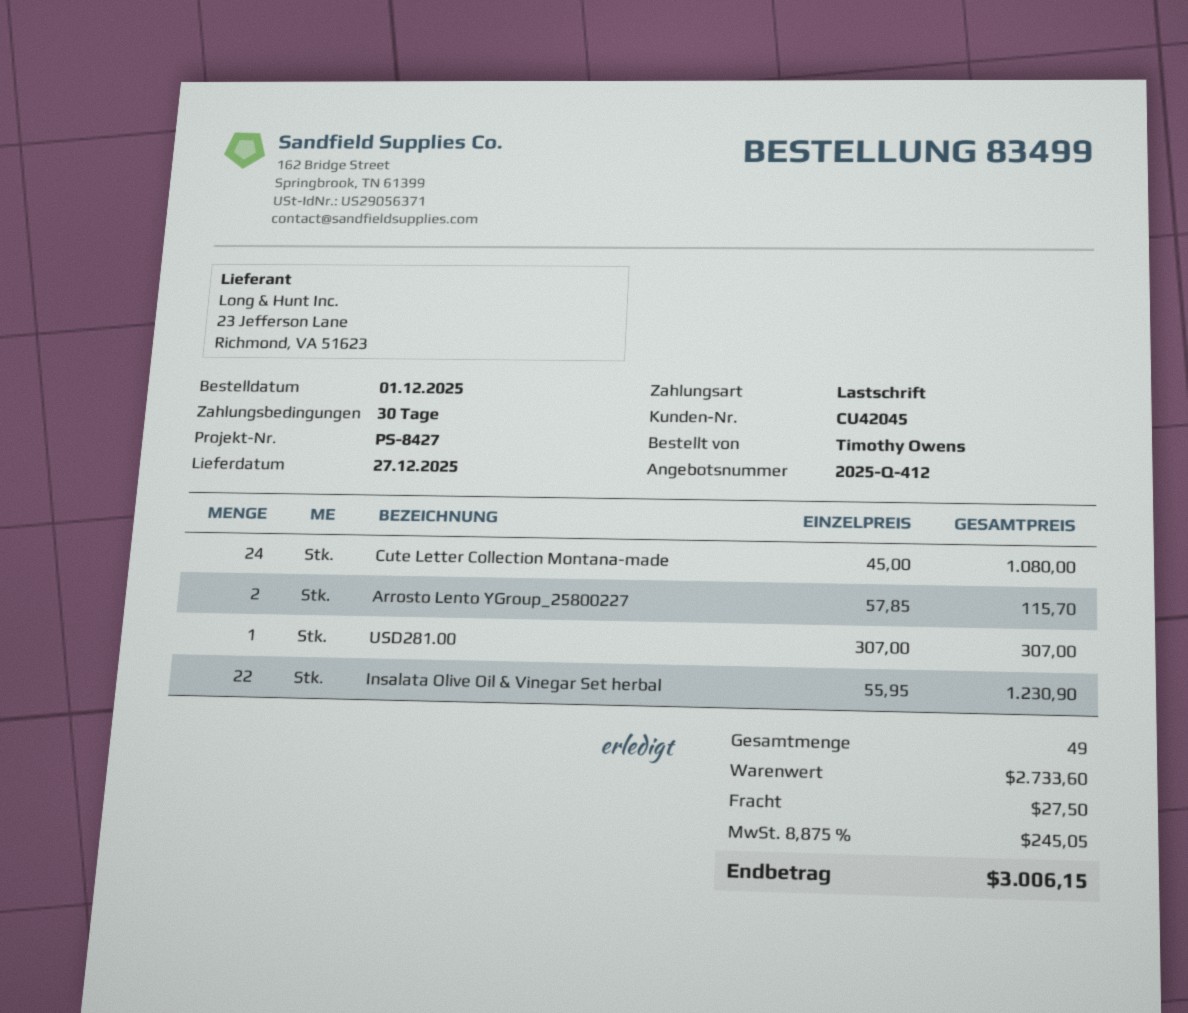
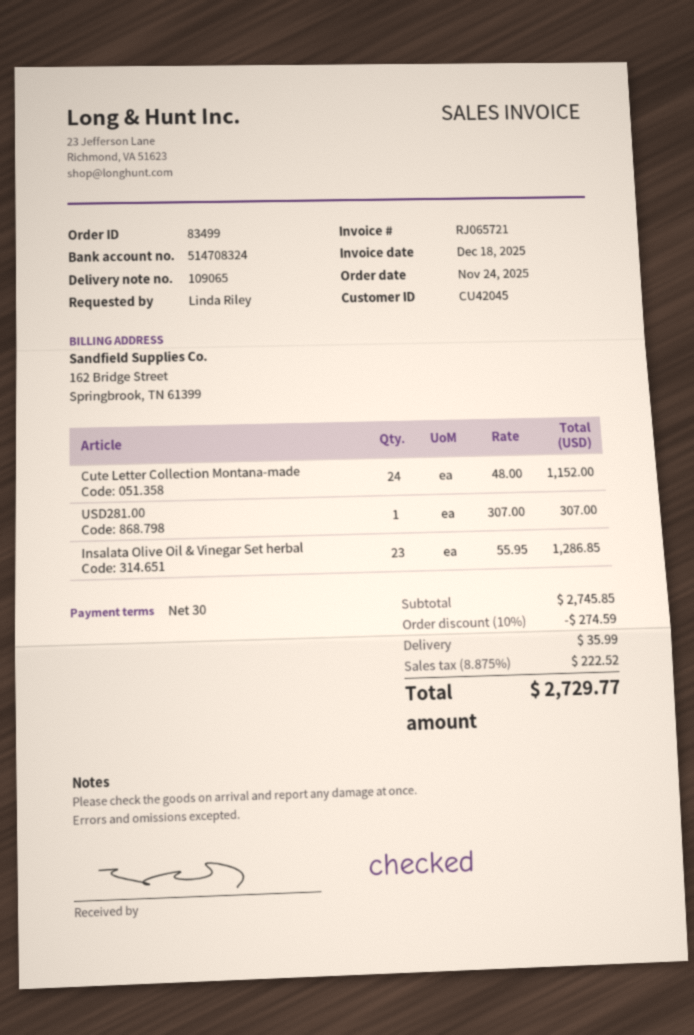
order date: 2025-12-01 -> 2025-11-24
ordered by: Timothy Owens -> Linda Riley
Cute Letter Collection Montana-made: 24 x 45.00 = 1080.00 -> 24 x 48.00 = 1152.00
Arrosto Lento YGroup_25800227: 2 x 57.85 = 115.70 -> none
Insalata Olive Oil & Vinegar Set herbal: 22 x 55.95 = 1230.90 -> 23 x 55.95 = 1286.85
subtotal: 2733.60 -> 2745.85
discount: none -> 10% = 274.59
shipping: 27.50 -> 35.99
tax: 8.875% = 245.05 -> 8.875% = 222.52
total: 3006.15 -> 2729.77

